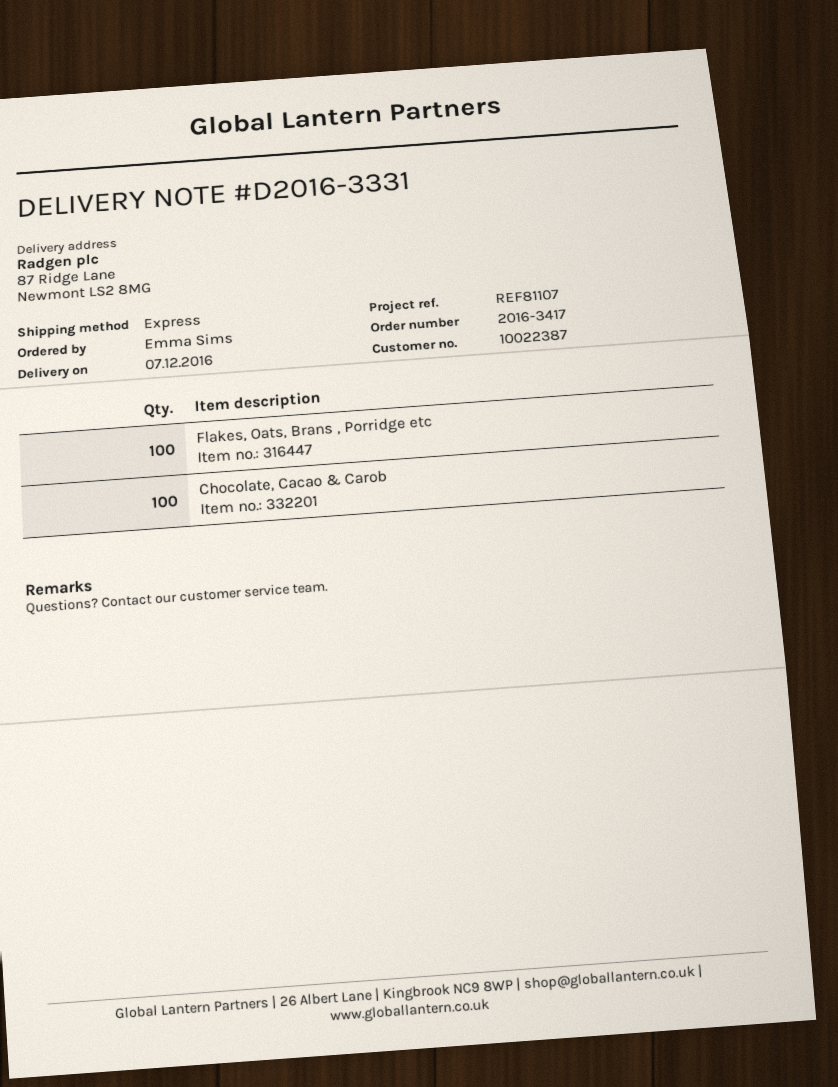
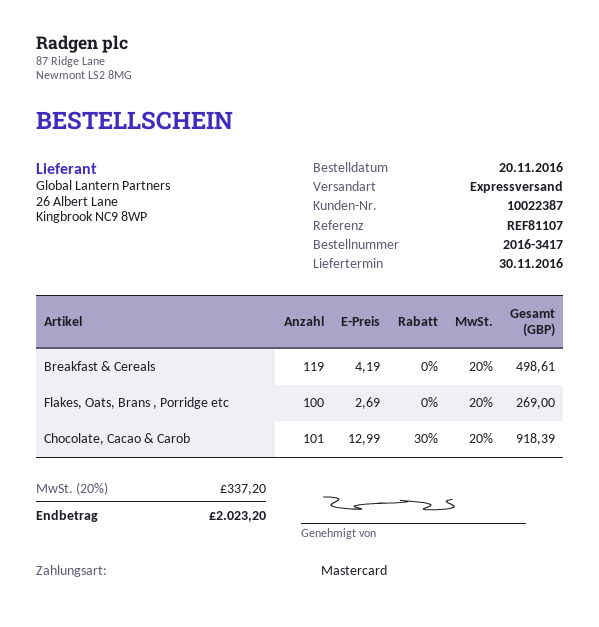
delivery date: 2016-12-07 -> 2016-11-30
Chocolate, Cacao & Carob: 100 -> 101
Breakfast & Cereals: none -> 119

